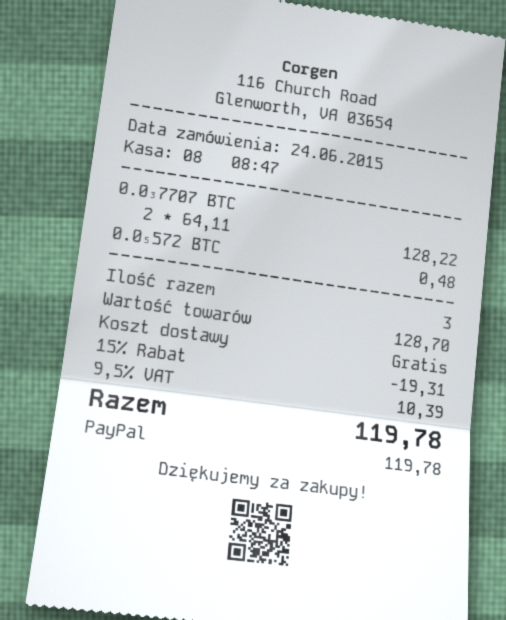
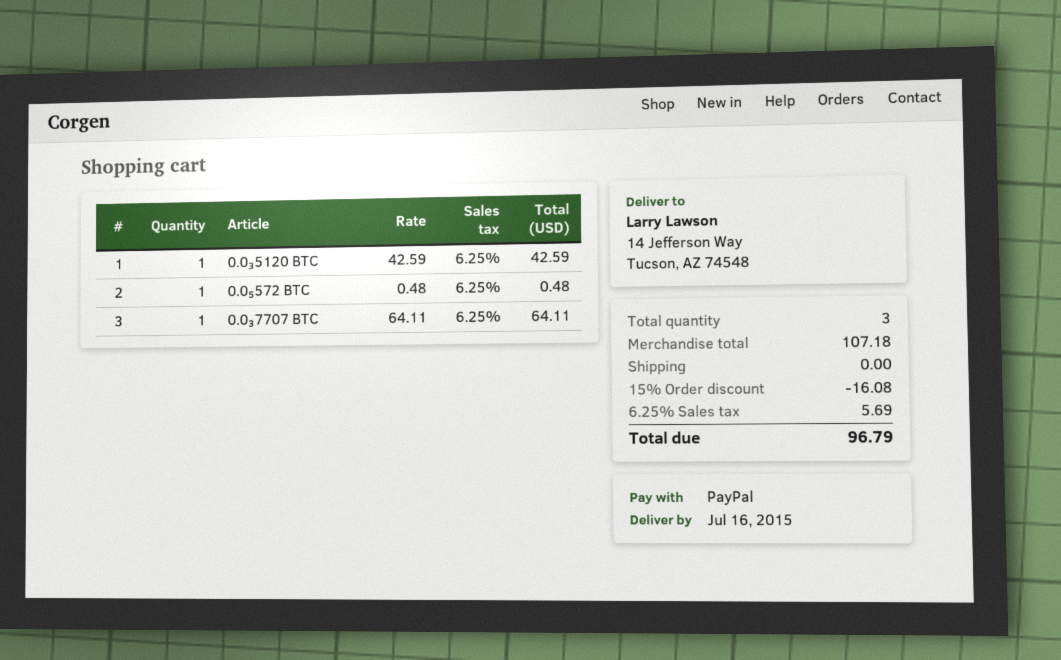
0.0₃7707 BTC: 2 x 64.11 = 128.22 -> 1 x 64.11 = 64.11
0.0₃5120 BTC: none -> 1 x 42.59 = 42.59
subtotal: 128.70 -> 107.18
discount: 15% = 19.31 -> 15% = 16.08
tax: 9.5% = 10.39 -> 6.25% = 5.69
total: 119.78 -> 96.79

